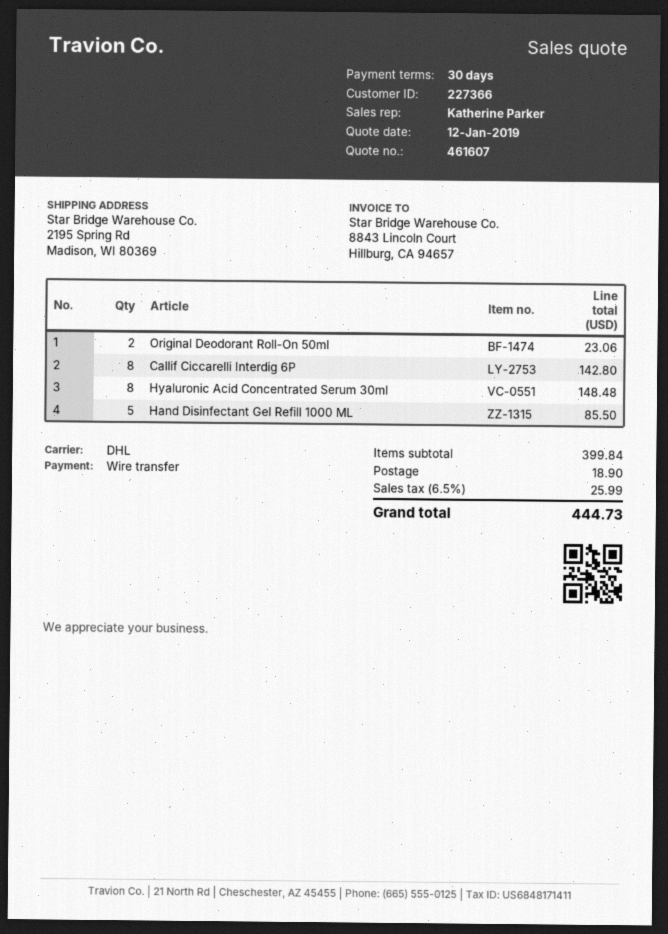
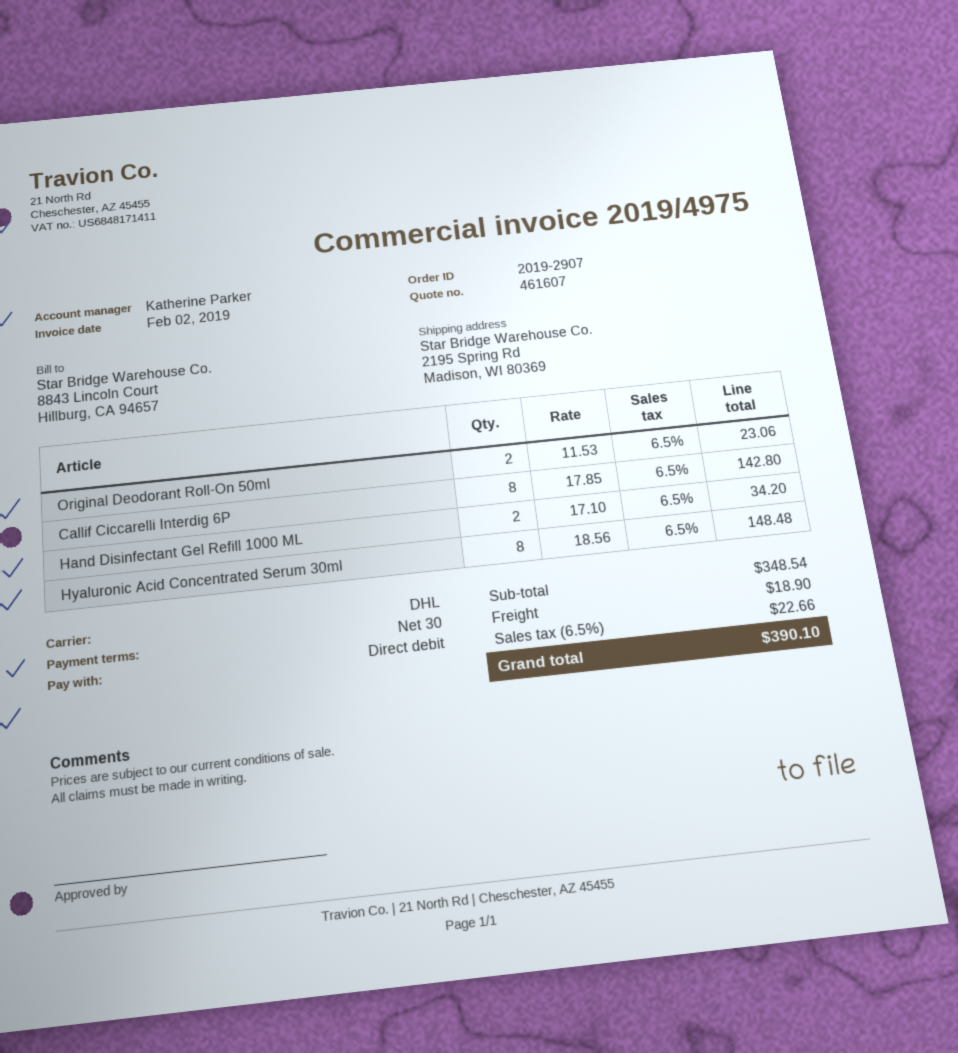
payment method: bank transfer -> direct debit
Hand Disinfectant Gel Refill 1000 ML: 5 for 85.50 -> 2 for 34.20
subtotal: 399.84 -> 348.54
tax: 6.5% = 25.99 -> 6.5% = 22.66
total: 444.73 -> 390.10

